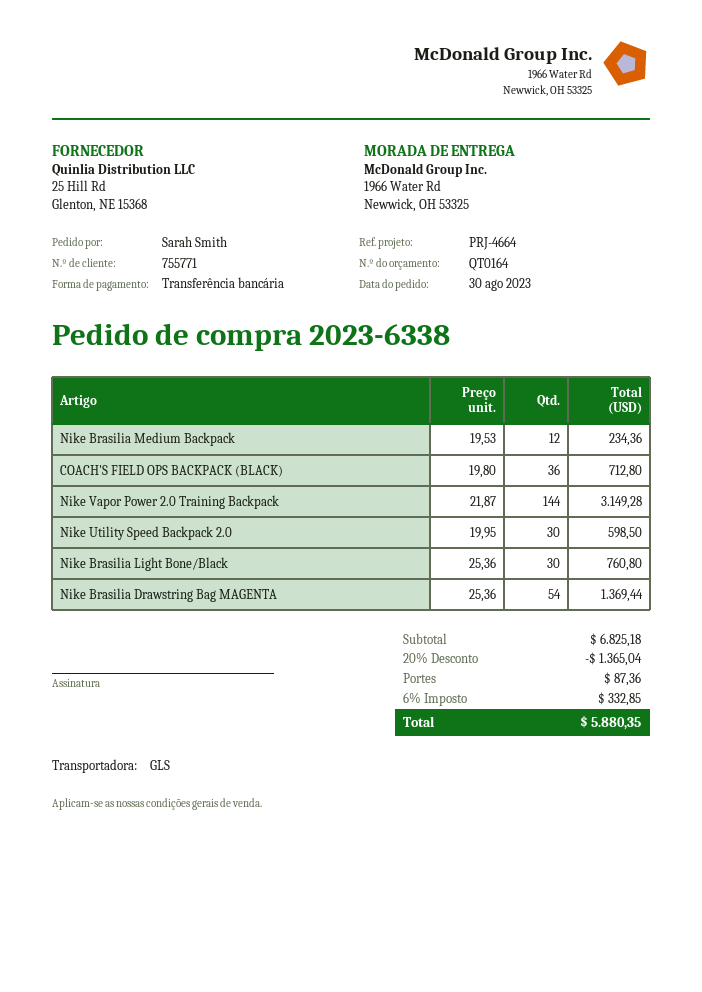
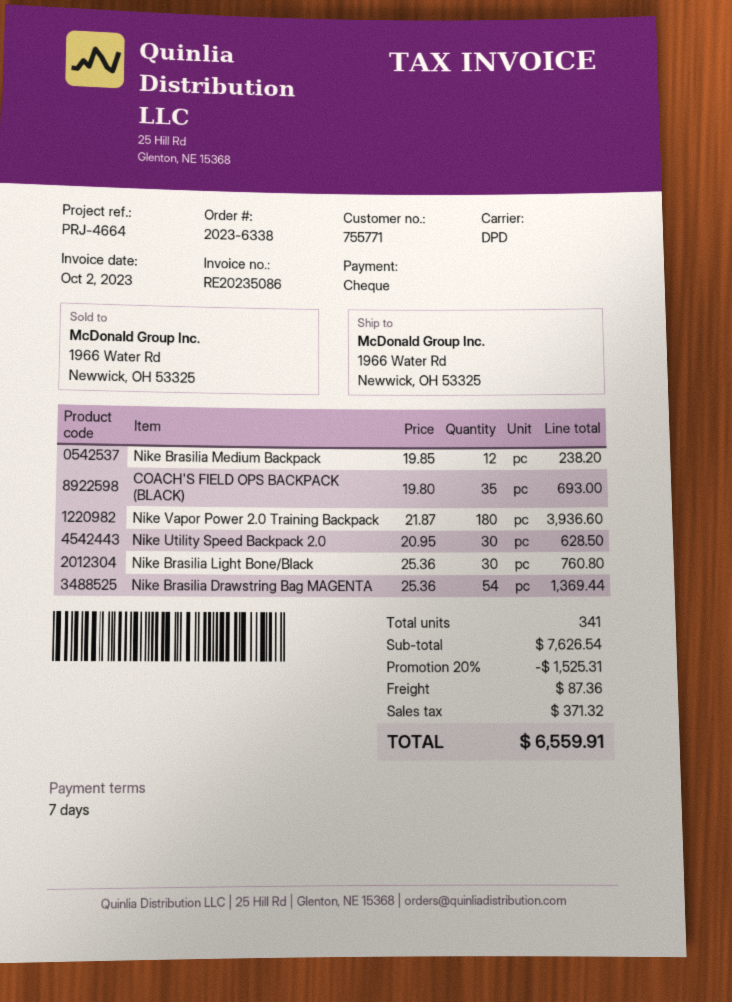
payment method: bank transfer -> cheque
shipping method: GLS -> DPD
Nike Brasilia Medium Backpack: 12 x 19.53 = 234.36 -> 12 x 19.85 = 238.20
COACH'S FIELD OPS BACKPACK (BLACK): 36 x 19.80 = 712.80 -> 35 x 19.80 = 693.00
Nike Vapor Power 2.0 Training Backpack: 144 x 21.87 = 3149.28 -> 180 x 21.87 = 3936.60
Nike Utility Speed Backpack 2.0: 30 x 19.95 = 598.50 -> 30 x 20.95 = 628.50
subtotal: 6825.18 -> 7626.54
discount: 20% = 1365.04 -> 20% = 1525.31
tax: 332.85 -> 371.32
total: 5880.35 -> 6559.91

